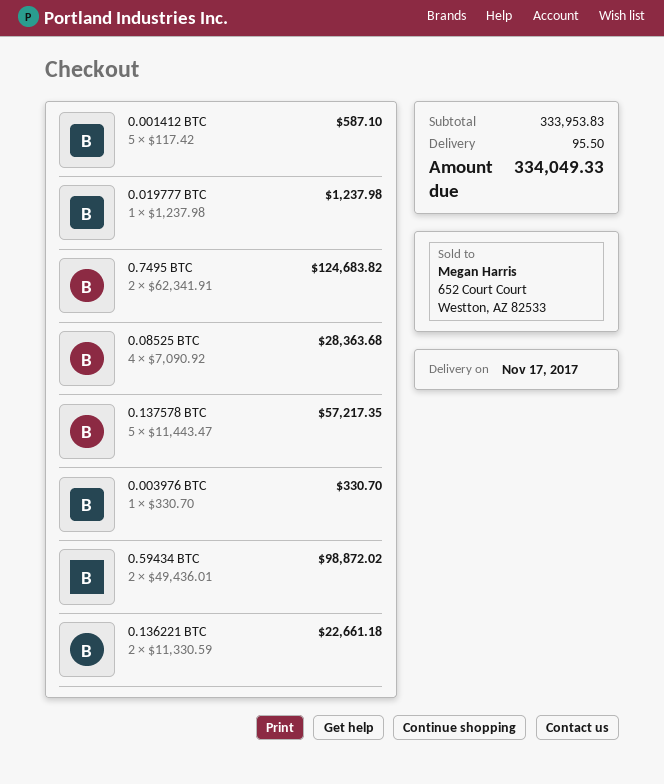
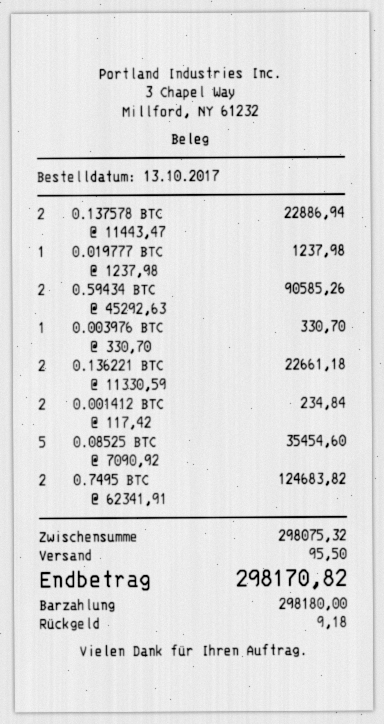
0.001412 BTC: 5 x 117.42 = 587.10 -> 2 x 117.42 = 234.84
0.08525 BTC: 4 x 7090.92 = 28363.68 -> 5 x 7090.92 = 35454.60
0.137578 BTC: 5 x 11443.47 = 57217.35 -> 2 x 11443.47 = 22886.94
0.59434 BTC: 2 x 49436.01 = 98872.02 -> 2 x 45292.63 = 90585.26
subtotal: 333953.83 -> 298075.32
total: 334049.33 -> 298170.82

